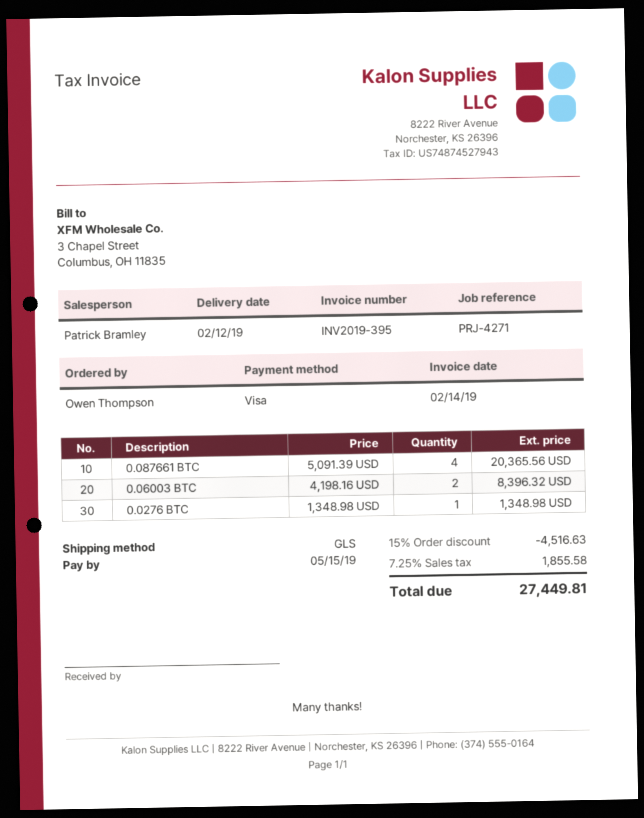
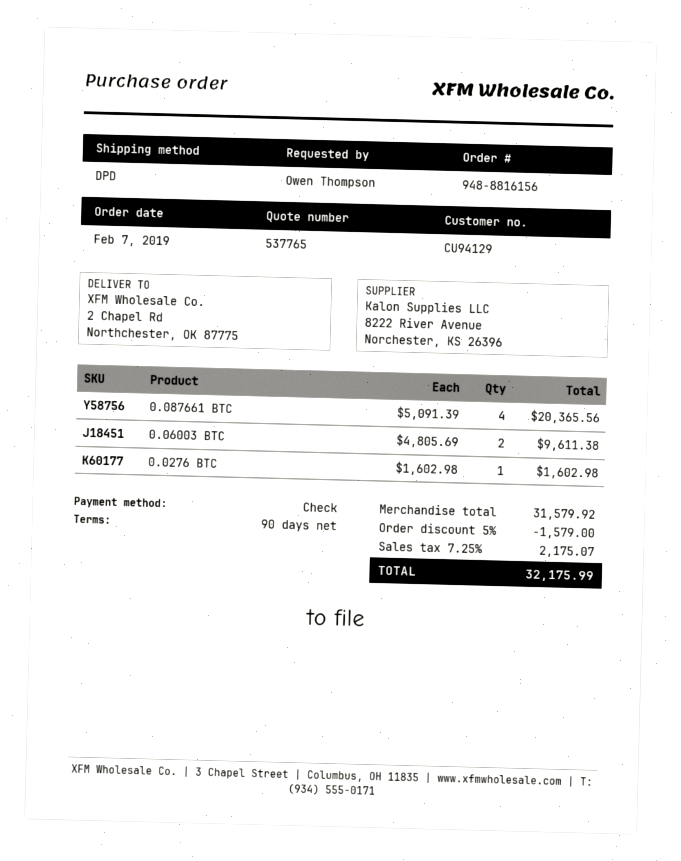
payment method: Visa -> cheque
shipping method: GLS -> DPD
0.06003 BTC: 2 x 4198.16 = 8396.32 -> 2 x 4805.69 = 9611.38
0.0276 BTC: 1 x 1348.98 = 1348.98 -> 1 x 1602.98 = 1602.98
discount: 15% = 4516.63 -> 5% = 1579.00
tax: 7.25% = 1855.58 -> 7.25% = 2175.07
total: 27449.81 -> 32175.99

